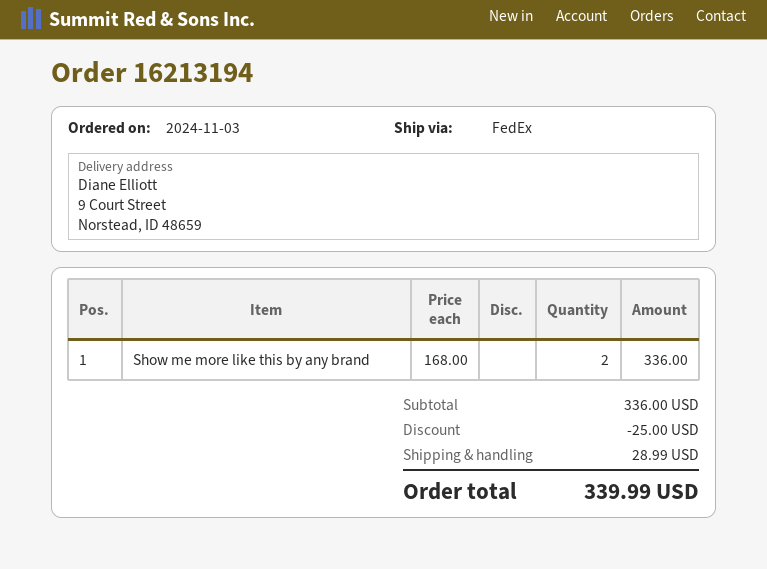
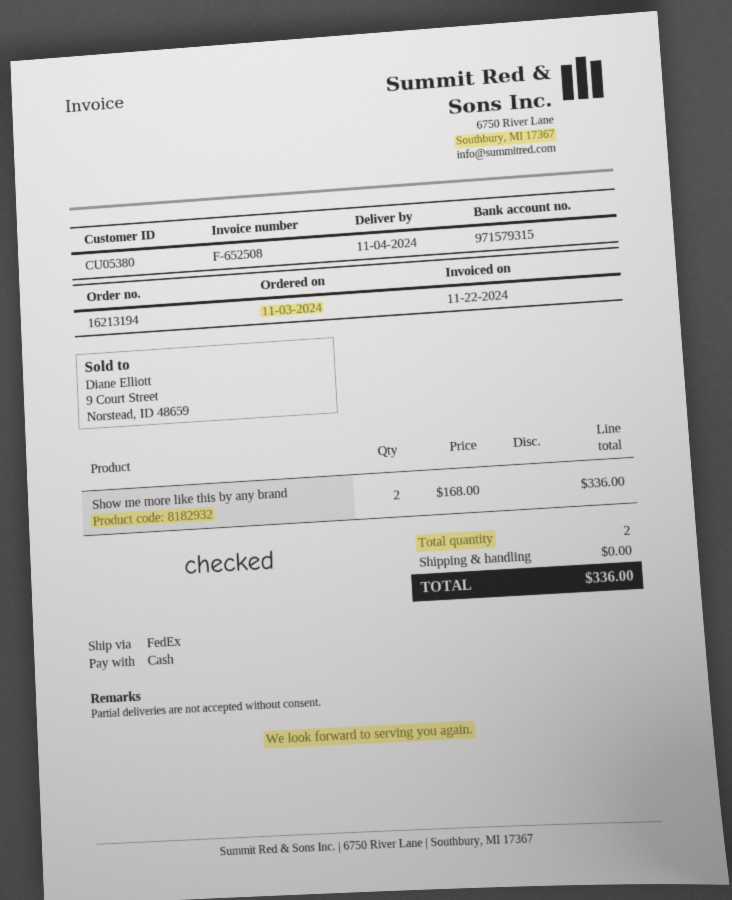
discount: 25.00 -> none
shipping: 28.99 -> 0.00
total: 339.99 -> 336.00

